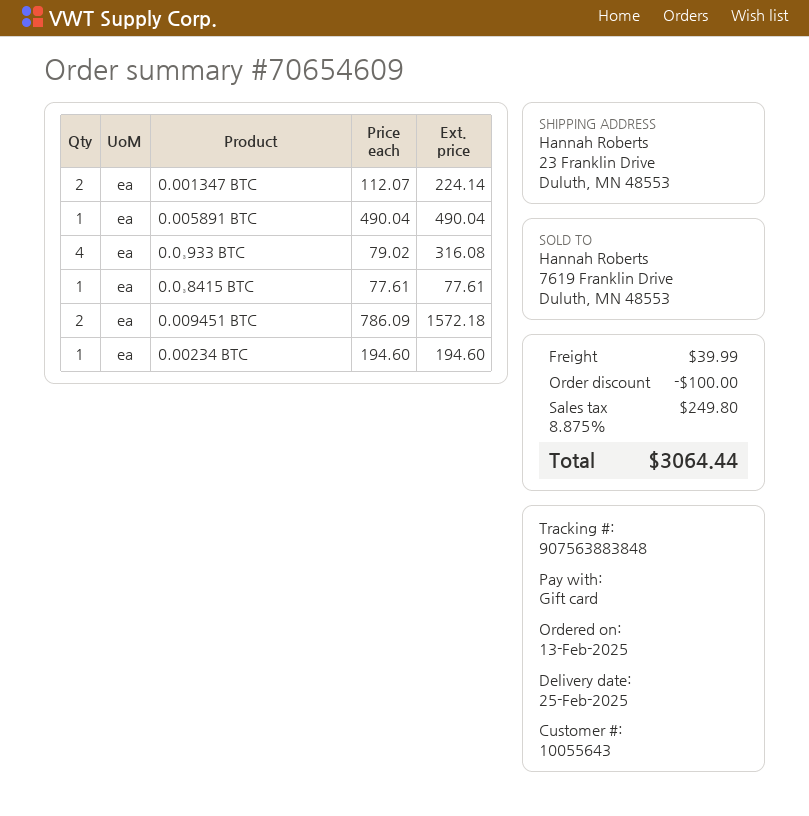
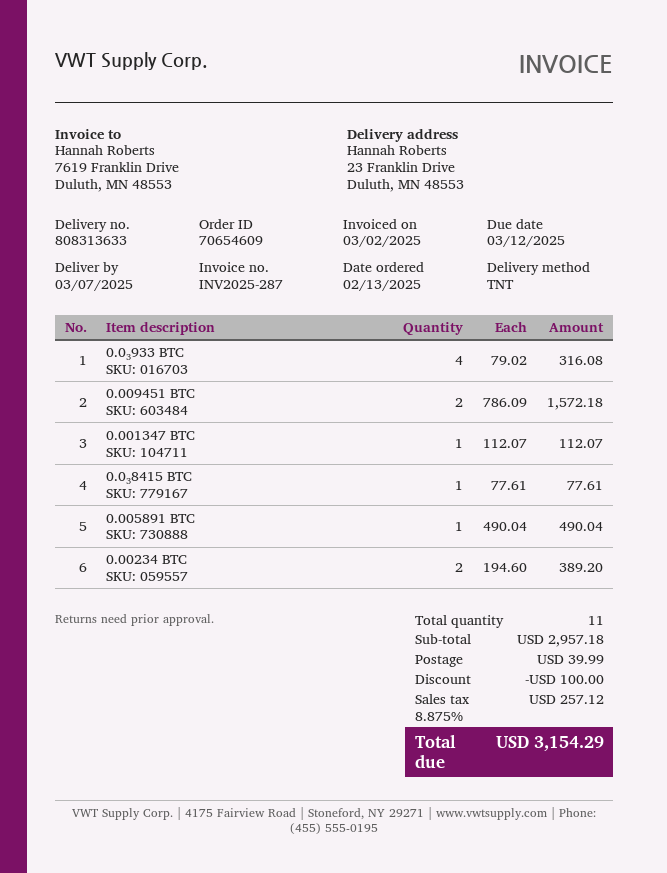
delivery date: 2025-02-25 -> 2025-03-07
0.001347 BTC: 2 x 112.07 = 224.14 -> 1 x 112.07 = 112.07
0.00234 BTC: 1 x 194.60 = 194.60 -> 2 x 194.60 = 389.20
tax: 8.875% = 249.80 -> 8.875% = 257.12
total: 3064.44 -> 3154.29

